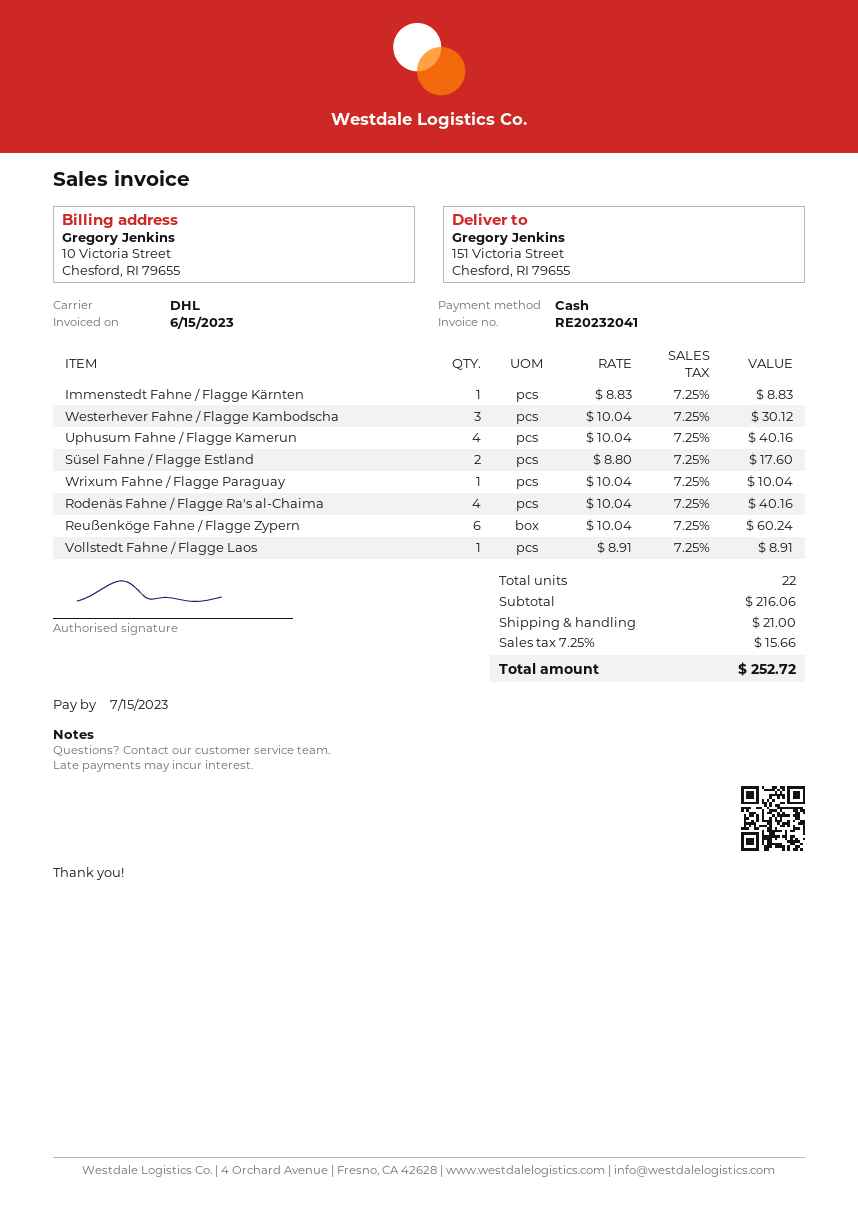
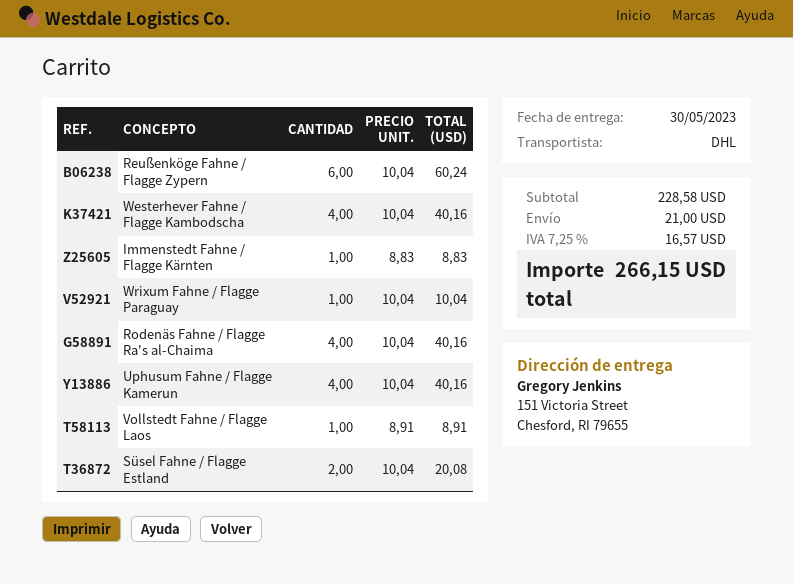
Westerhever Fahne / Flagge Kambodscha: 3 x 10.04 = 30.12 -> 4 x 10.04 = 40.16
Süsel Fahne / Flagge Estland: 2 x 8.80 = 17.60 -> 2 x 10.04 = 20.08
subtotal: 216.06 -> 228.58
tax: 7.25% = 15.66 -> 7.25% = 16.57
total: 252.72 -> 266.15

